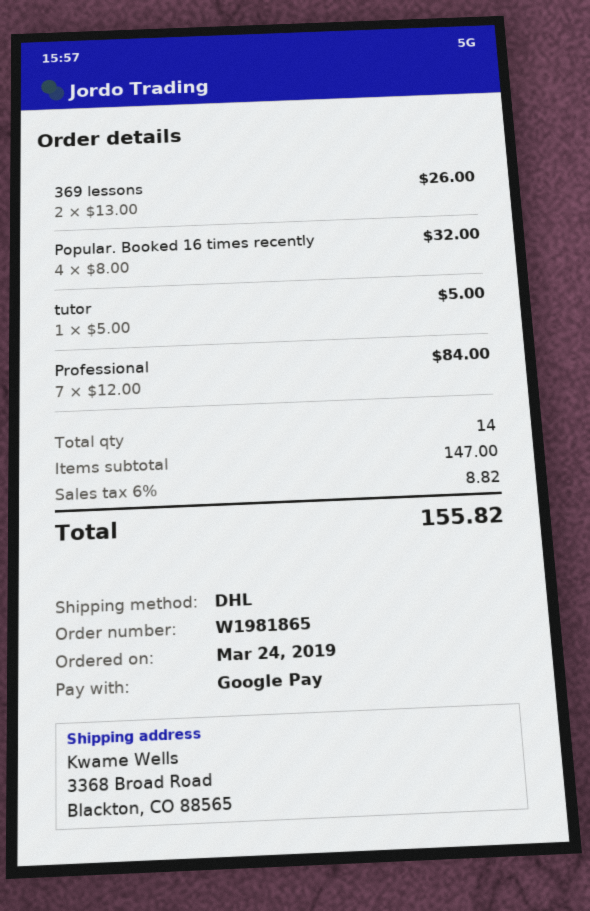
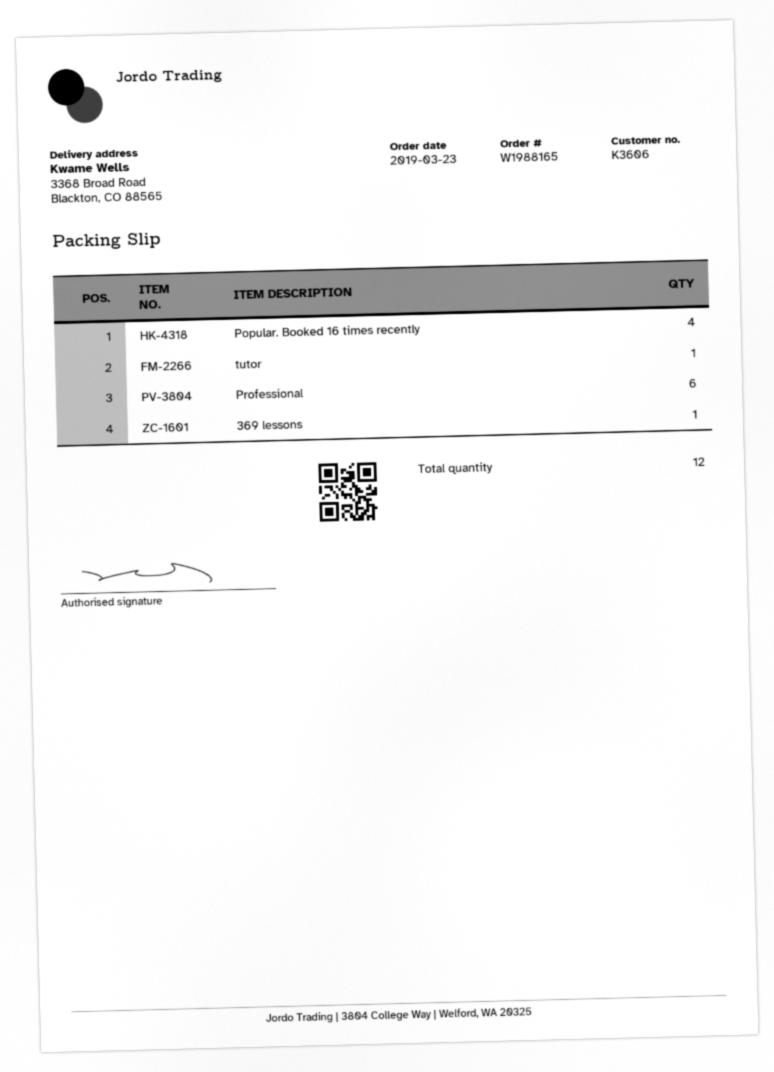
order number: W1981865 -> W1988165
order date: 2019-03-24 -> 2019-03-23
369 lessons: 2 -> 1
Professional: 7 -> 6
total quantity: 14 -> 12

